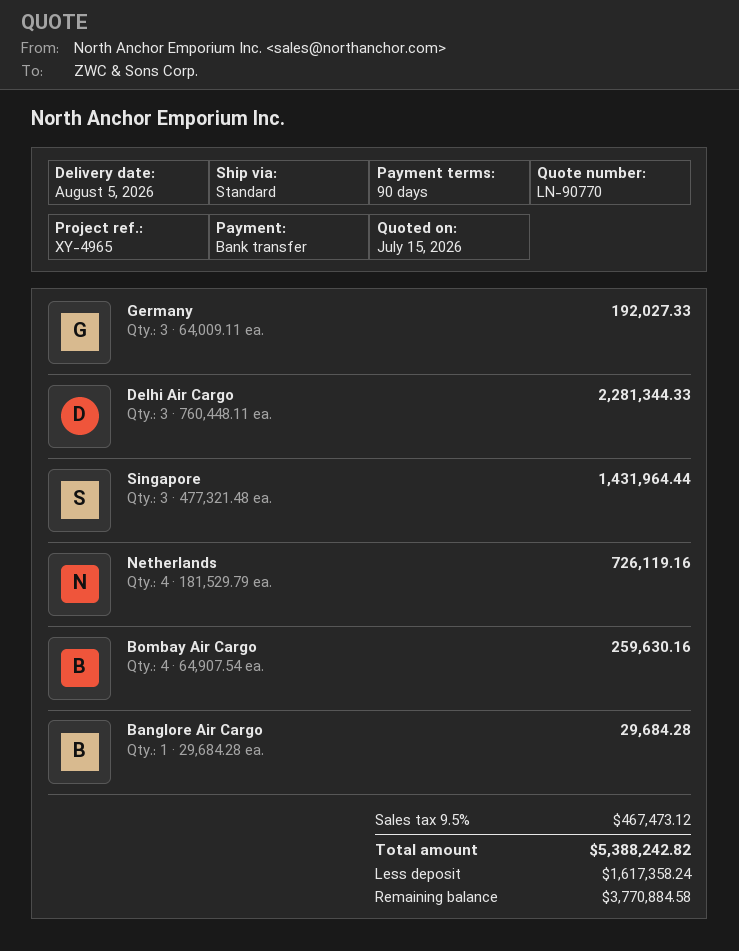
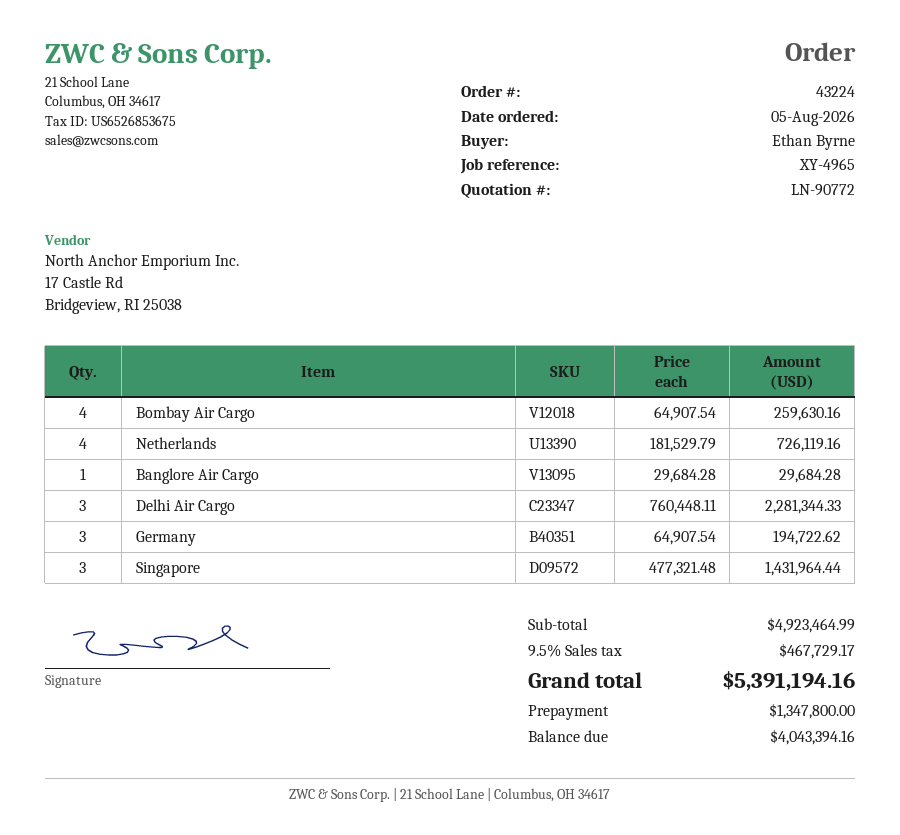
quote number: LN-90770 -> LN-90772
Germany: 3 x 64009.11 = 192027.33 -> 3 x 64907.54 = 194722.62
tax: 9.5% = 467473.12 -> 9.5% = 467729.17
total: 5388242.82 -> 5391194.16
deposit: 1617358.24 -> 1347800.00
balance: 3770884.58 -> 4043394.16

